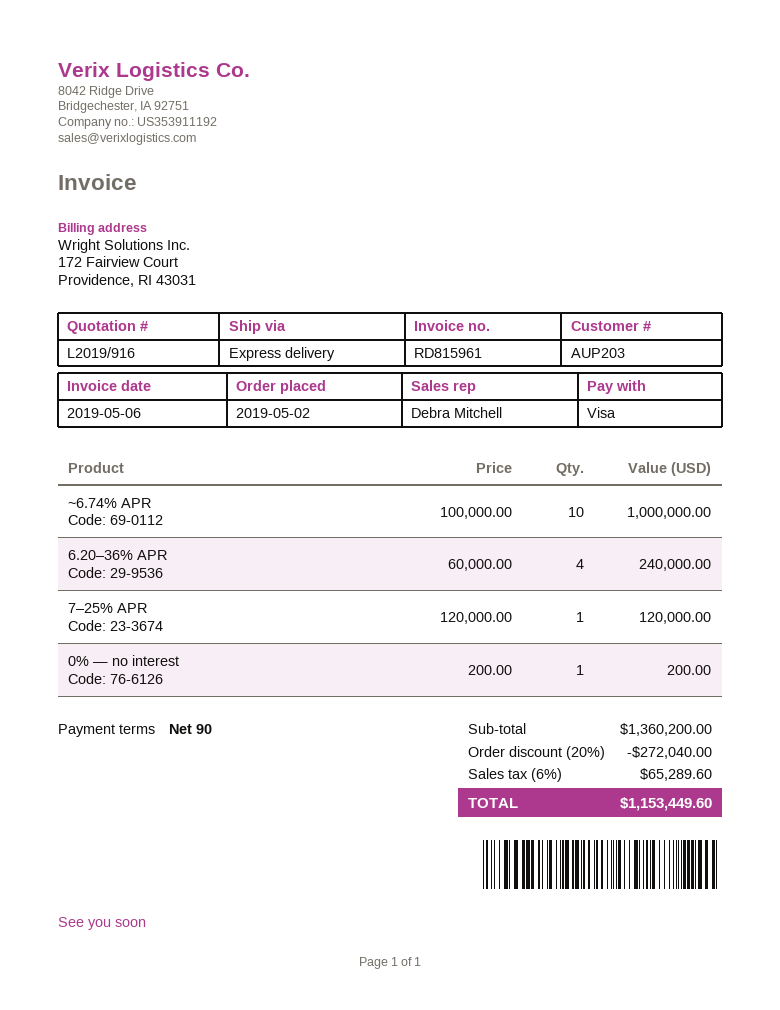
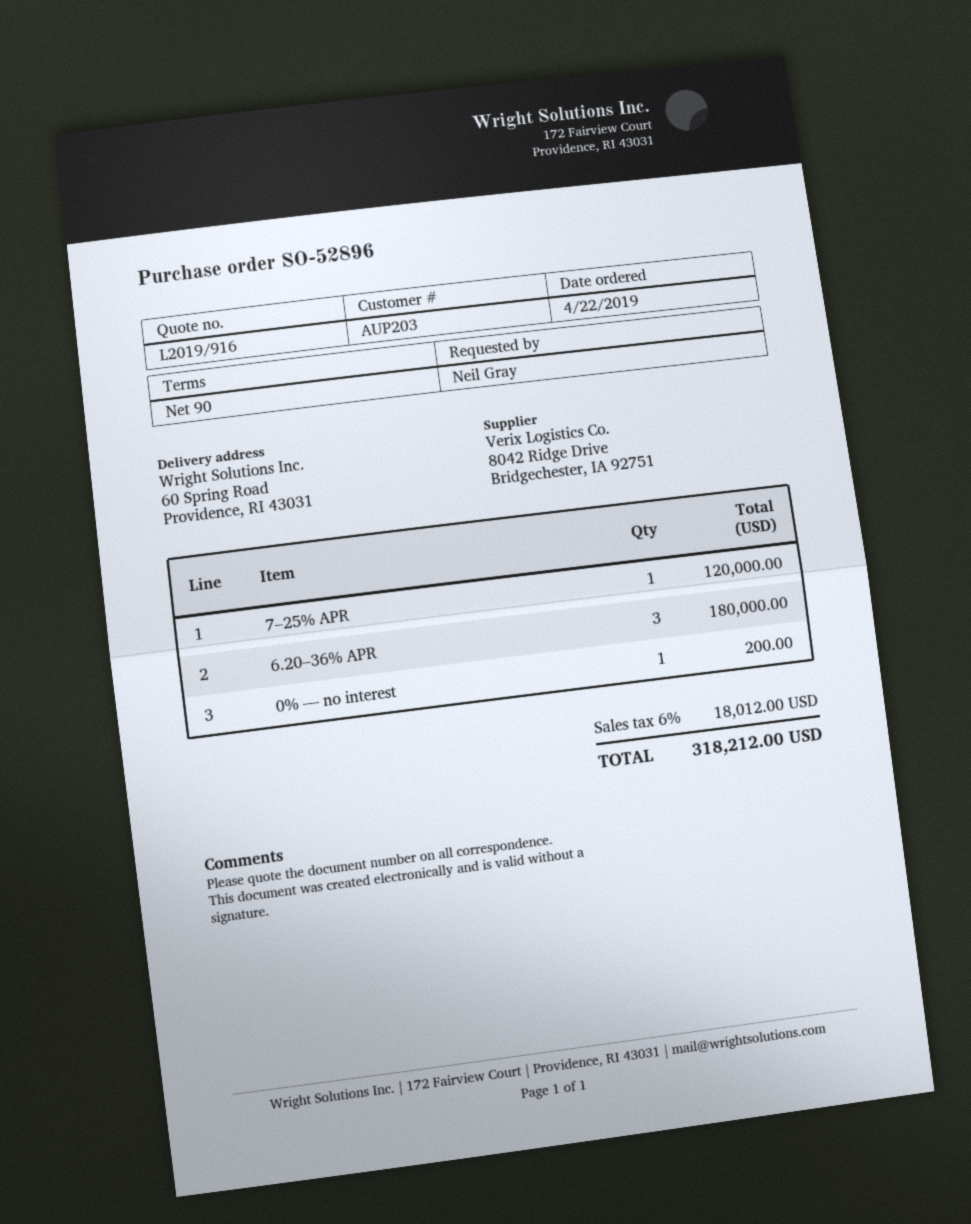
order date: 2019-05-02 -> 2019-04-22
~6.74% APR: 10 for 1000000.00 -> none
6.20–36% APR: 4 for 240000.00 -> 3 for 180000.00
discount: 20% = 272040.00 -> none
tax: 6% = 65289.60 -> 6% = 18012.00
total: 1153449.60 -> 318212.00

